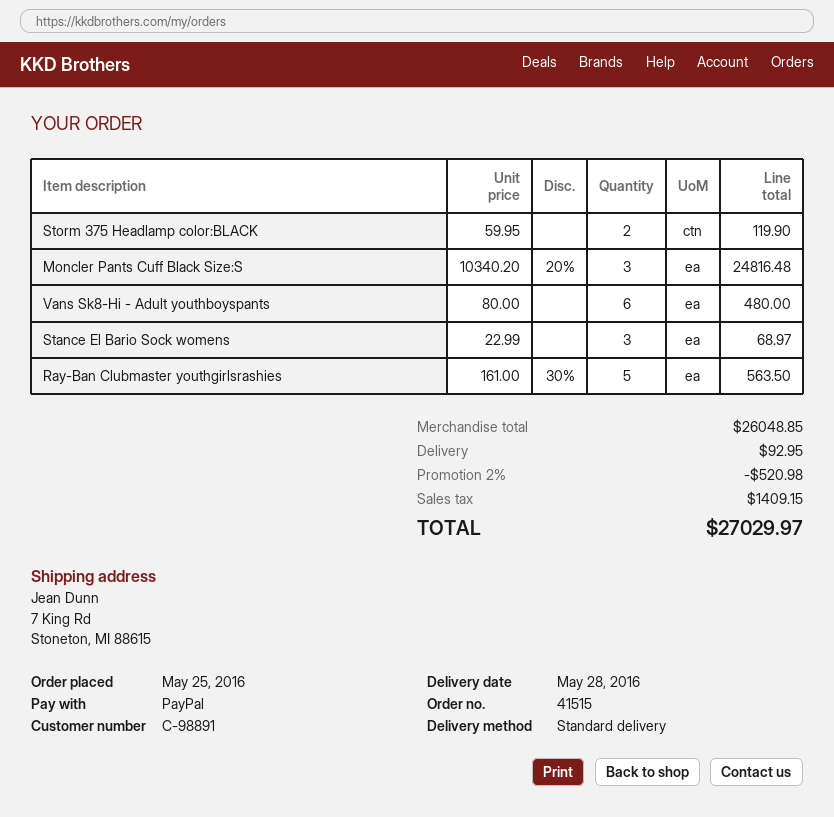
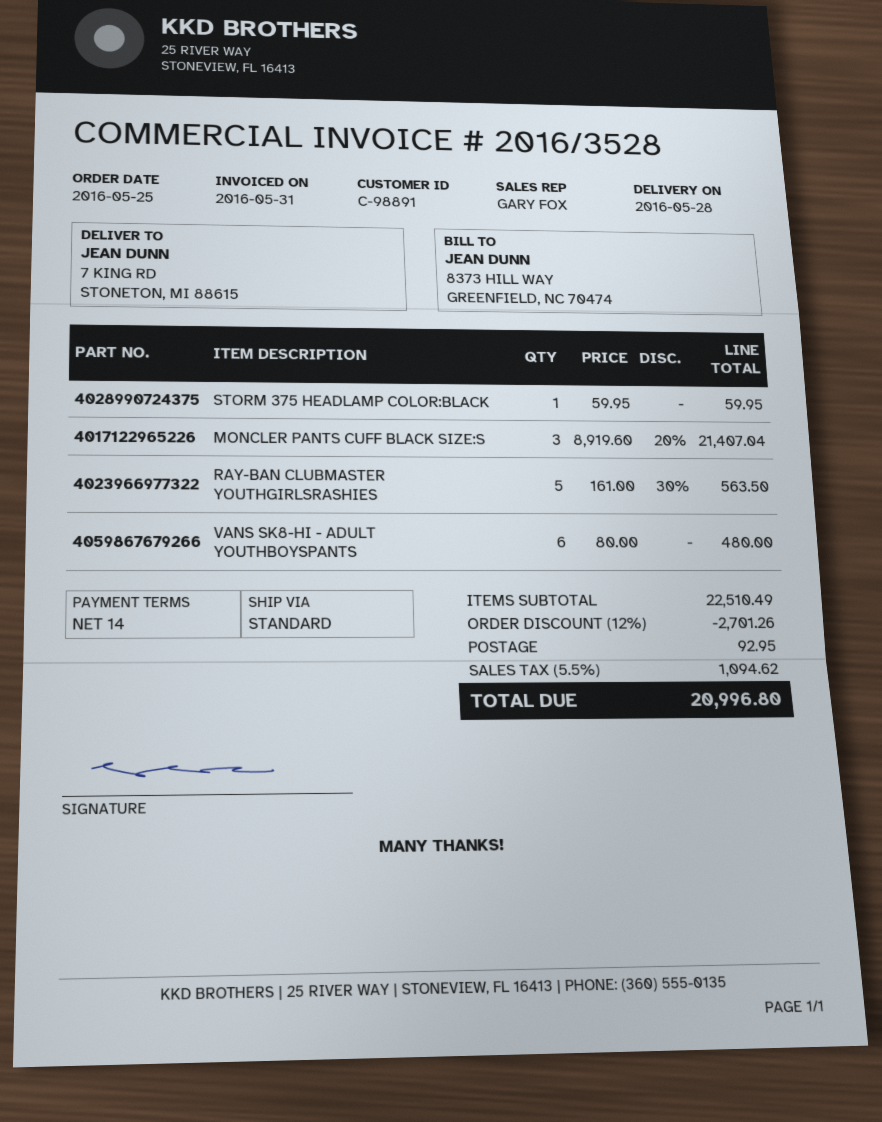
Storm 375 Headlamp color:BLACK: 2 x 59.95 = 119.90 -> 1 x 59.95 = 59.95
Moncler Pants Cuff Black Size:S: 3 x 10340.20 - 20% = 24816.48 -> 3 x 8919.60 - 20% = 21407.04
Stance El Bario Sock womens: 3 x 22.99 = 68.97 -> none
subtotal: 26048.85 -> 22510.49
discount: 2% = 520.98 -> 12% = 2701.26
tax: 1409.15 -> 1094.62
total: 27029.97 -> 20996.80

